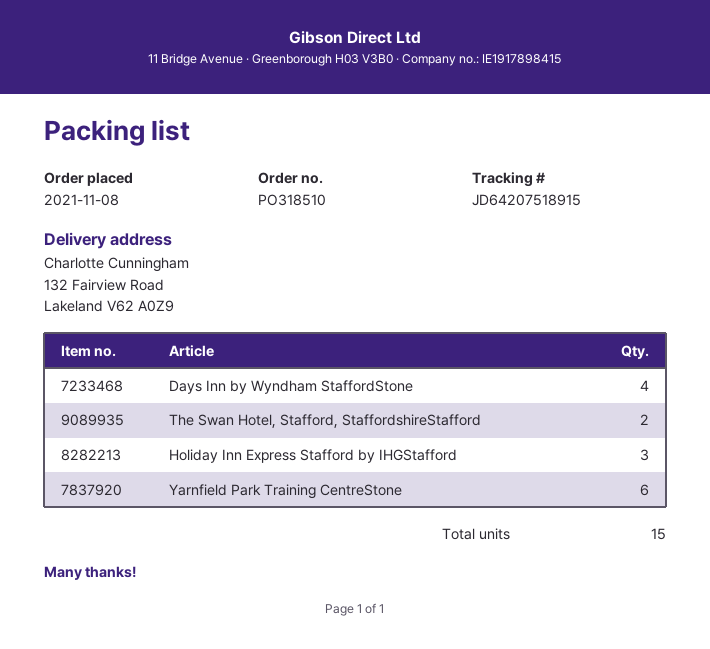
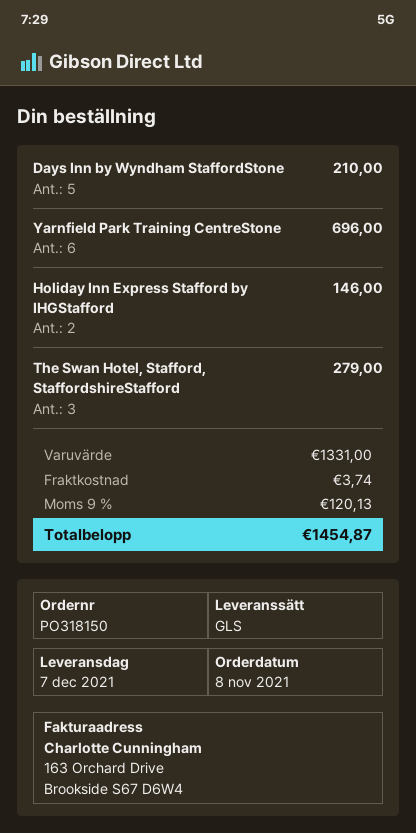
order number: PO318510 -> PO318150
Days Inn by Wyndham StaffordStone: 4 -> 5
The Swan Hotel, Stafford, StaffordshireStafford: 2 -> 3
Holiday Inn Express Stafford by IHGStafford: 3 -> 2

